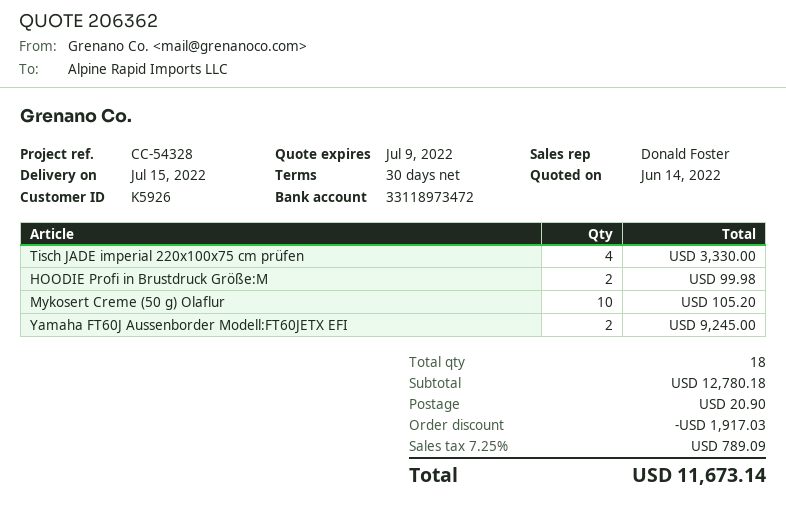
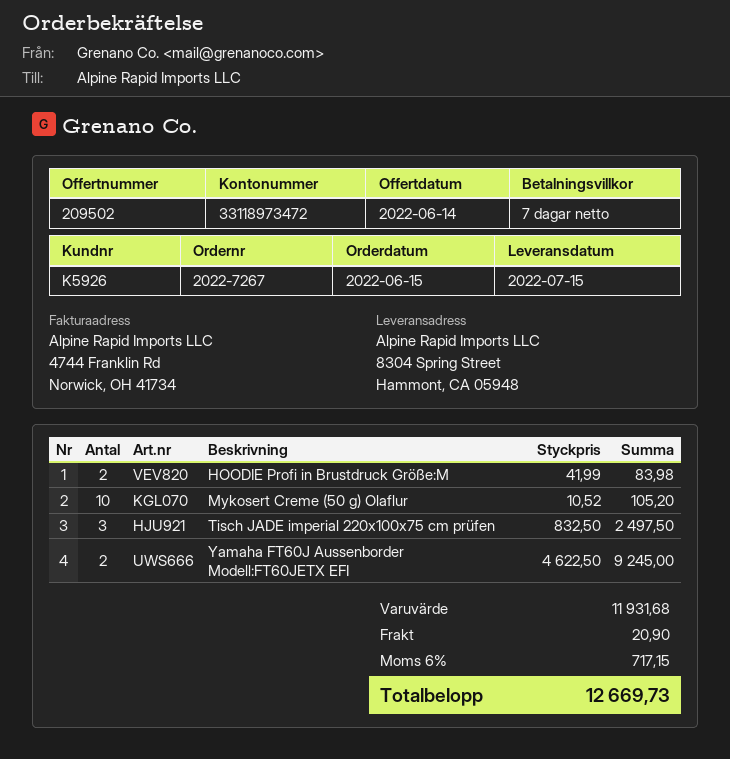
quote number: 206362 -> 209502
payment terms: 30 days -> 7 days
Tisch JADE imperial 220x100x75 cm prüfen: 4 for 3330.00 -> 3 for 2497.50
HOODIE Profi in Brustdruck Größe:M: 2 for 99.98 -> 2 for 83.98
subtotal: 12780.18 -> 11931.68
discount: 1917.03 -> none
tax: 7.25% = 789.09 -> 6% = 717.15
total: 11673.14 -> 12669.73

